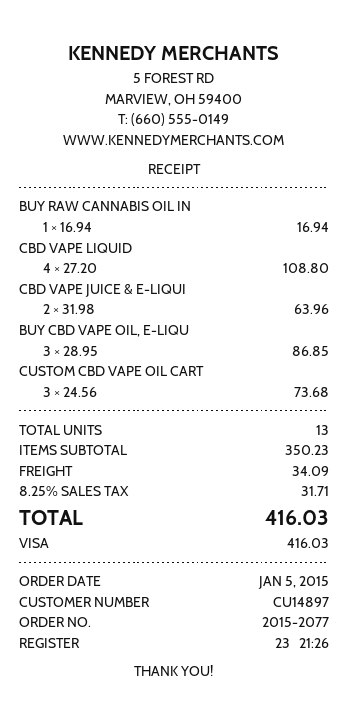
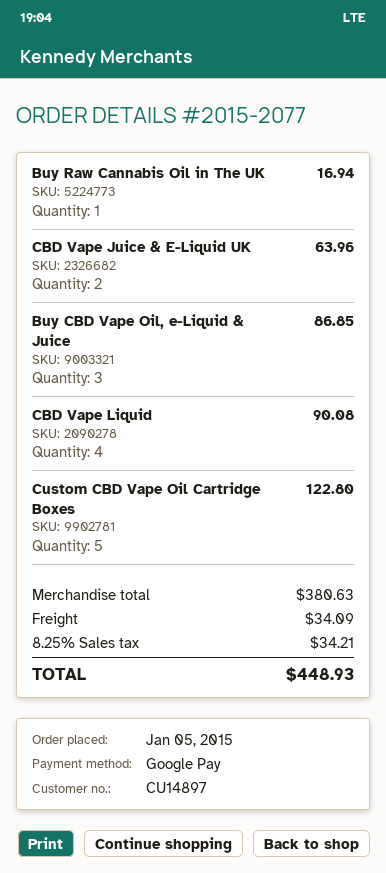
payment method: Visa -> Google Pay
CBD VAPE LIQUID: 4 for 108.80 -> 4 for 90.08
CUSTOM CBD VAPE OIL CART: 3 for 73.68 -> 5 for 122.80
subtotal: 350.23 -> 380.63
tax: 8.25% = 31.71 -> 8.25% = 34.21
total: 416.03 -> 448.93

